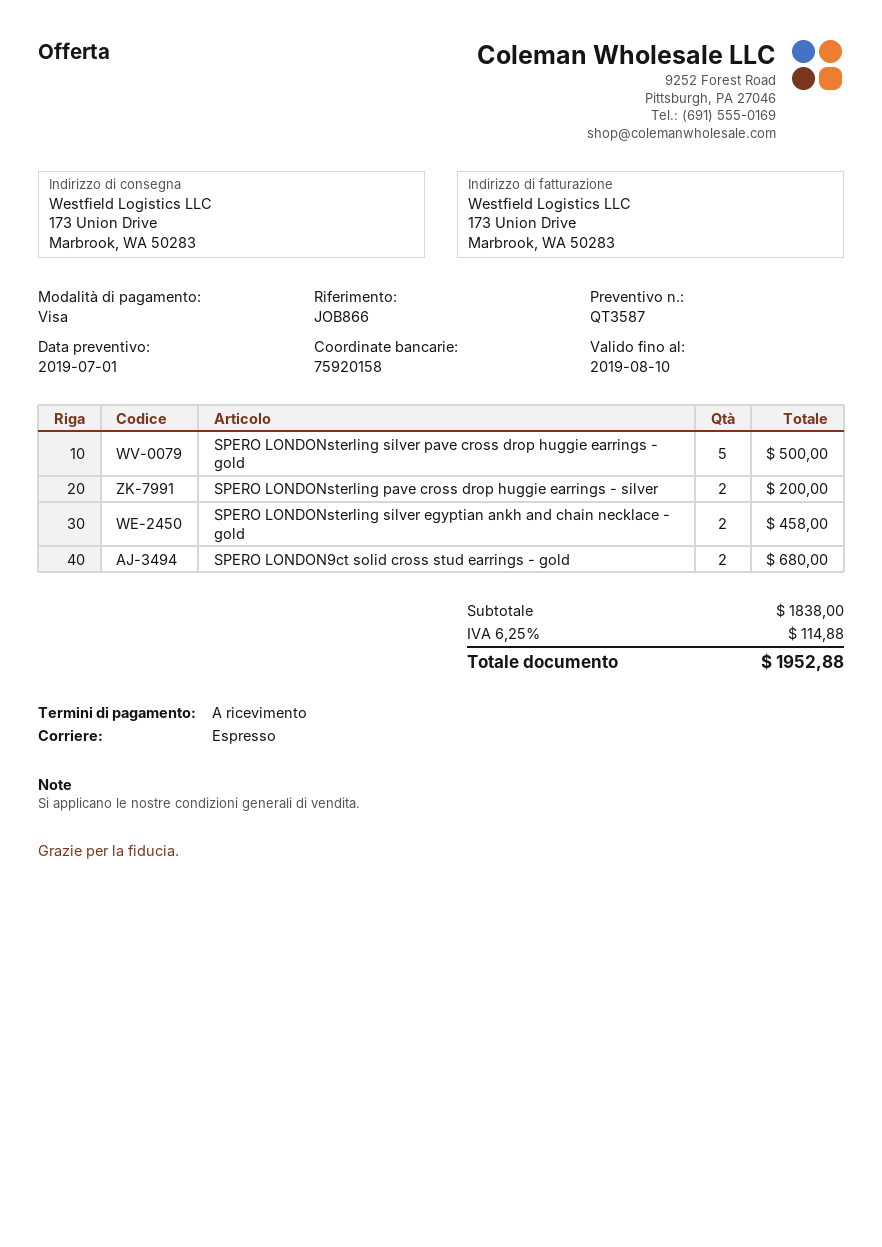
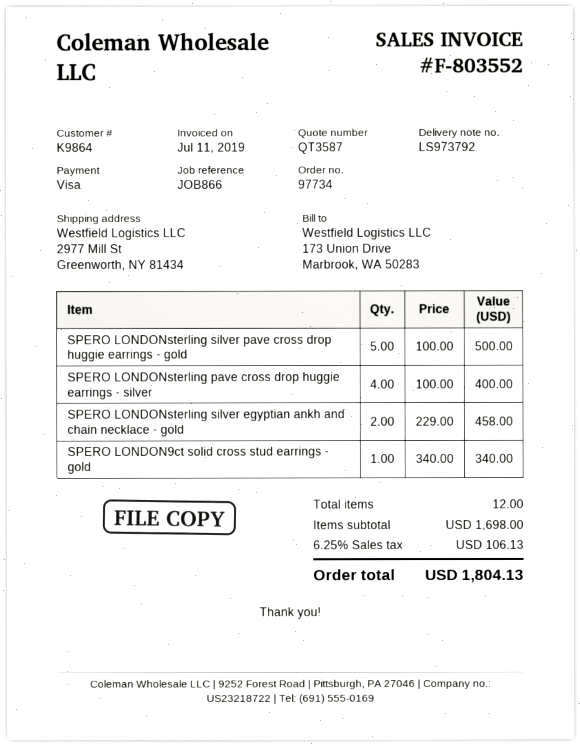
ship to: 173 Union Drive, Marbrook, WA 50283 -> 2977 Mill St, Greenworth, NY 81434
SPERO LONDONsterling pave cross drop huggie earrings - silver: 2 for 200.00 -> 4 for 400.00
SPERO LONDON9ct solid cross stud earrings - gold: 2 for 680.00 -> 1 for 340.00
subtotal: 1838.00 -> 1698.00
tax: 6.25% = 114.88 -> 6.25% = 106.13
total: 1952.88 -> 1804.13

